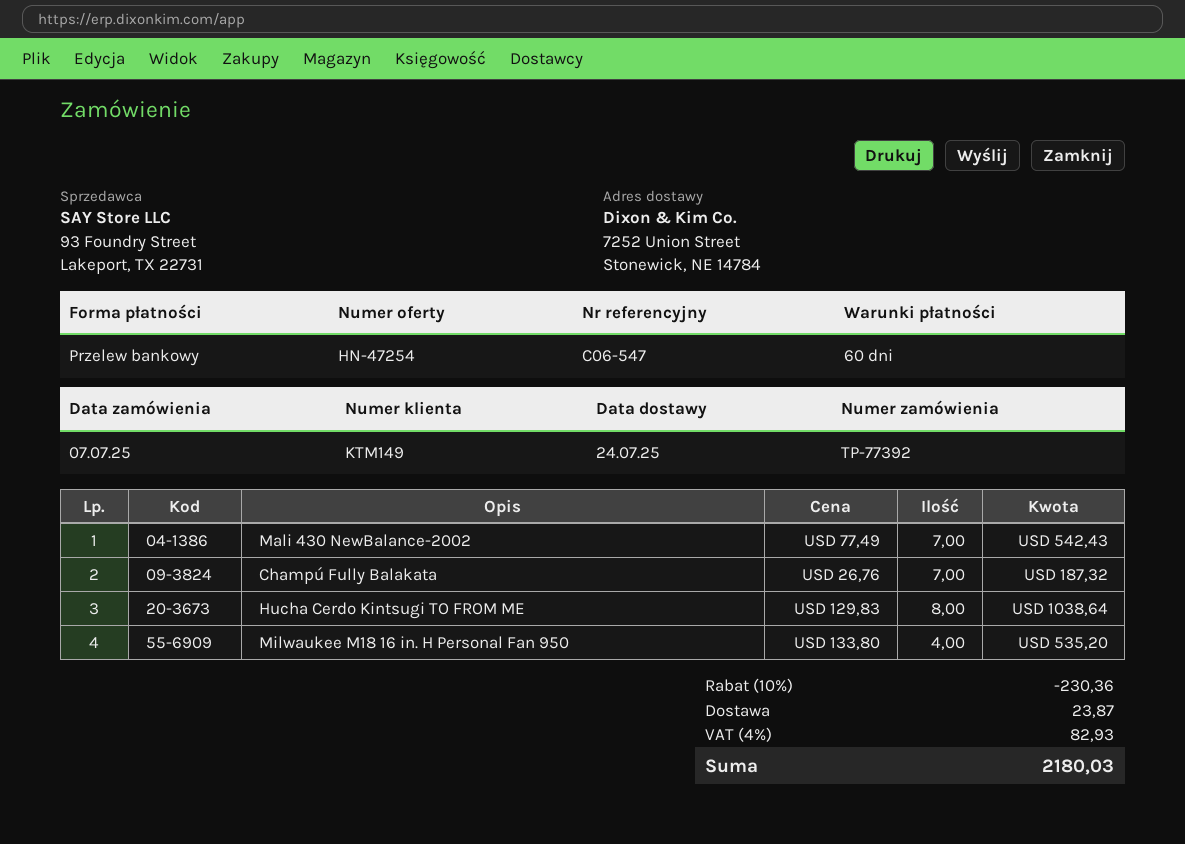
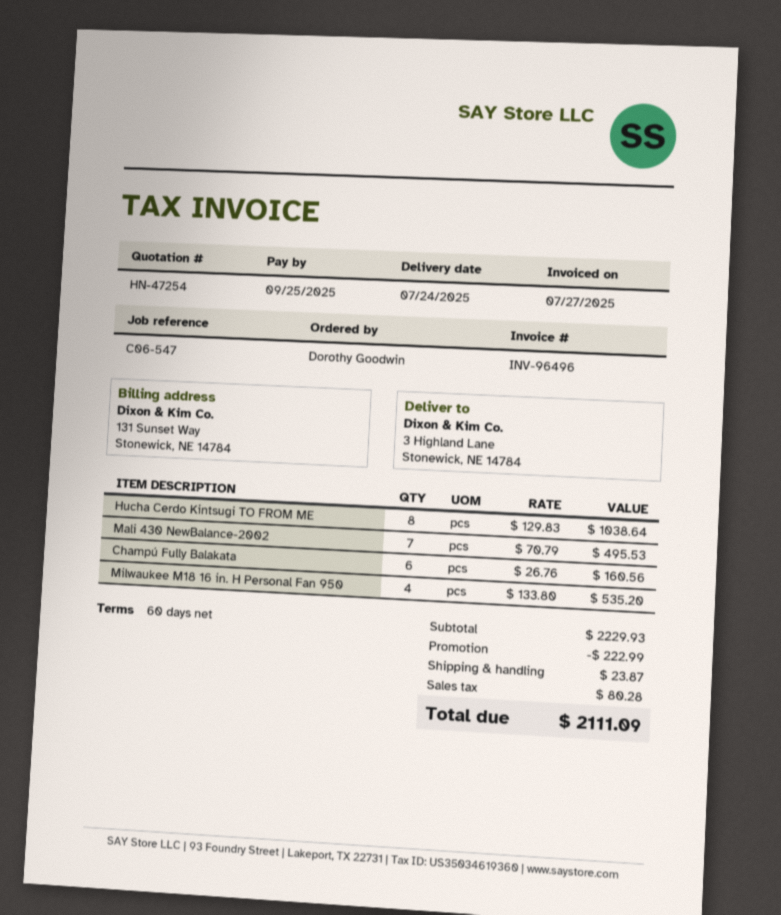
ship to: 7252 Union Street, Stonewick, NE 14784 -> 3 Highland Lane, Stonewick, NE 14784
Mali 430 NewBalance-2002: 7 x 77.49 = 542.43 -> 7 x 70.79 = 495.53
Champú Fully Balakata: 7 x 26.76 = 187.32 -> 6 x 26.76 = 160.56
discount: 230.36 -> 222.99
tax: 82.93 -> 80.28
total: 2180.03 -> 2111.09

